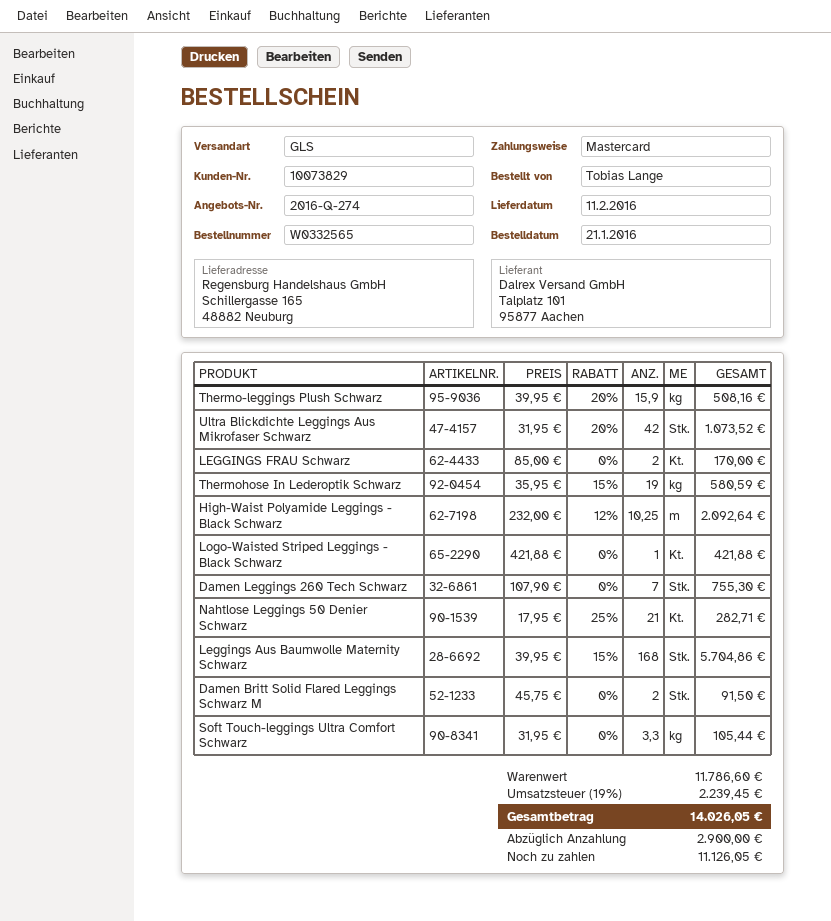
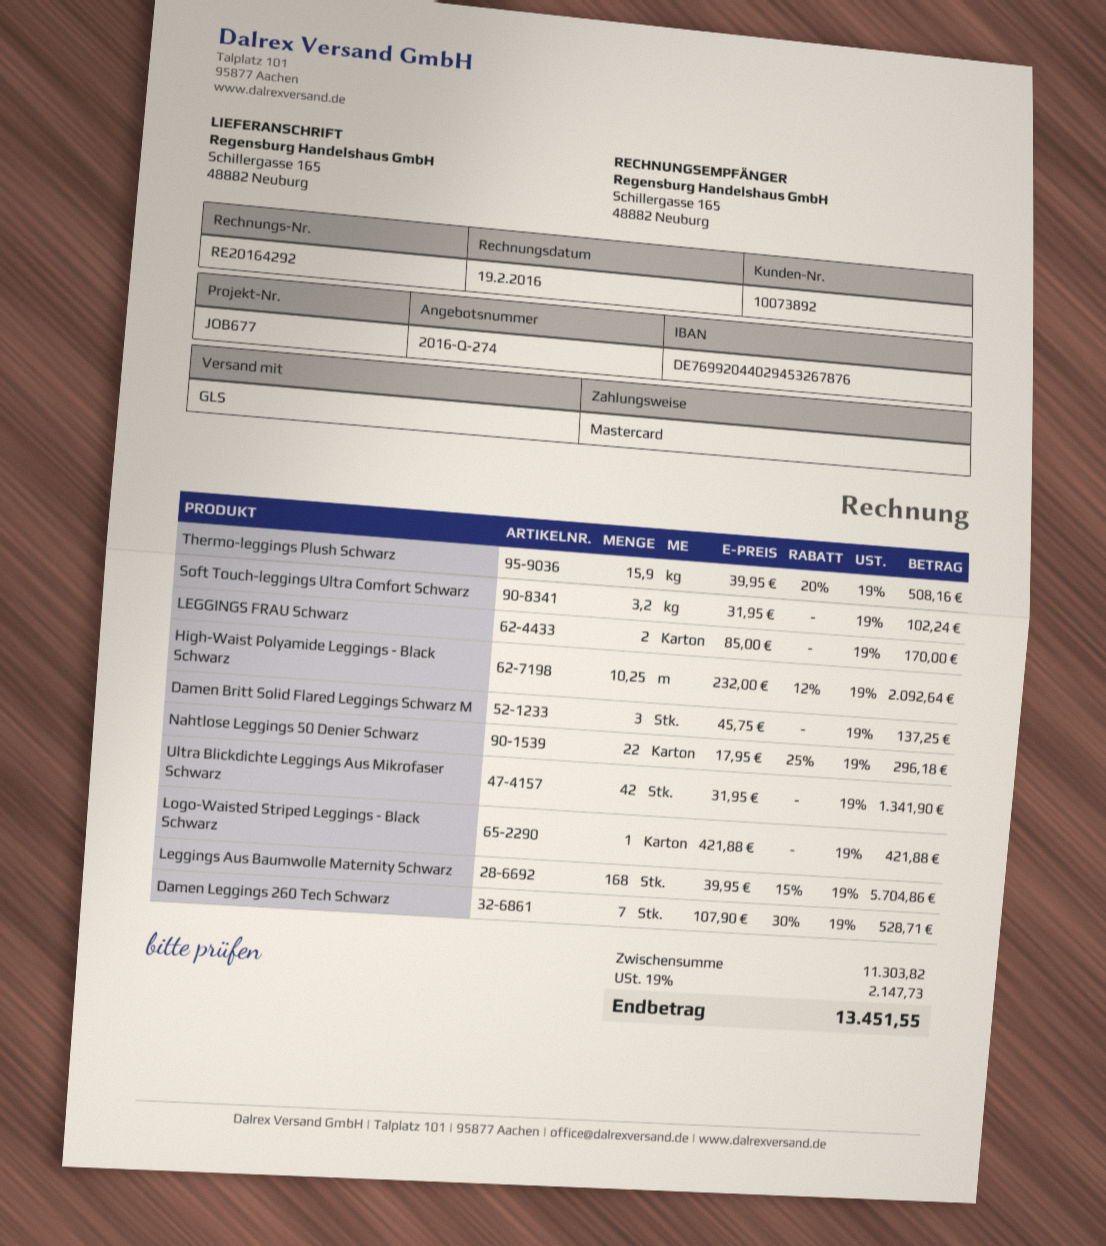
customer number: 10073829 -> 10073892
Ultra Blickdichte Leggings Aus Mikrofaser Schwarz: 42 x 31.95 - 20% = 1073.52 -> 42 x 31.95 = 1341.90
Thermohose In Lederoptik Schwarz: 19 x 35.95 - 15% = 580.59 -> none
Damen Leggings 260 Tech Schwarz: 7 x 107.90 = 755.30 -> 7 x 107.90 - 30% = 528.71
Nahtlose Leggings 50 Denier Schwarz: 21 x 17.95 - 25% = 282.71 -> 22 x 17.95 - 25% = 296.18
Damen Britt Solid Flared Leggings Schwarz M: 2 x 45.75 = 91.50 -> 3 x 45.75 = 137.25
Soft Touch-leggings Ultra Comfort Schwarz: 3.3 x 31.95 = 105.44 -> 3.2 x 31.95 = 102.24
subtotal: 11786.60 -> 11303.82
tax: 19% = 2239.45 -> 19% = 2147.73
total: 14026.05 -> 13451.55

